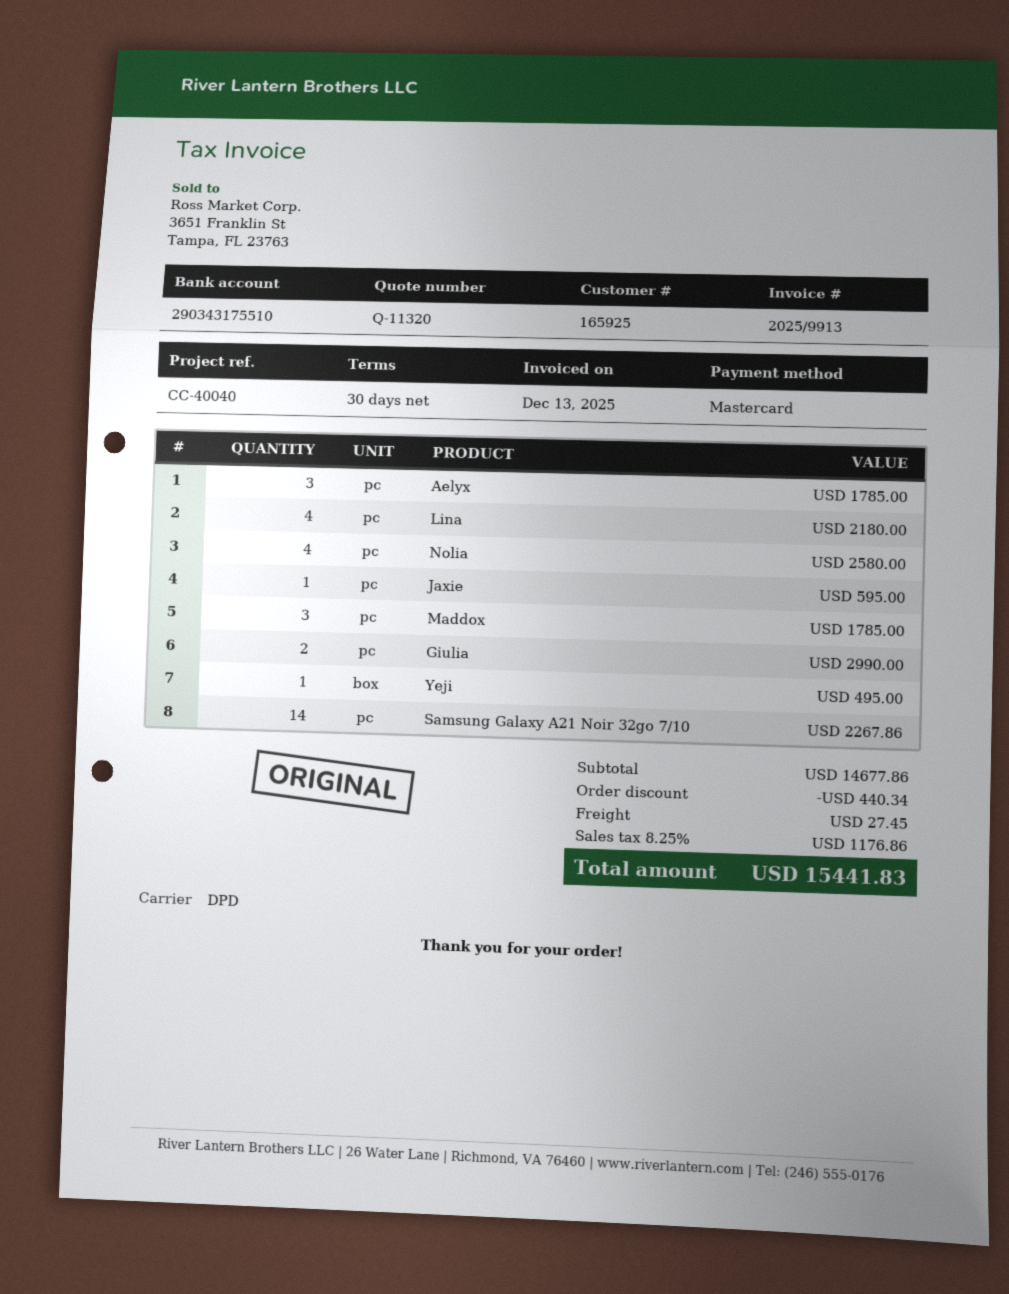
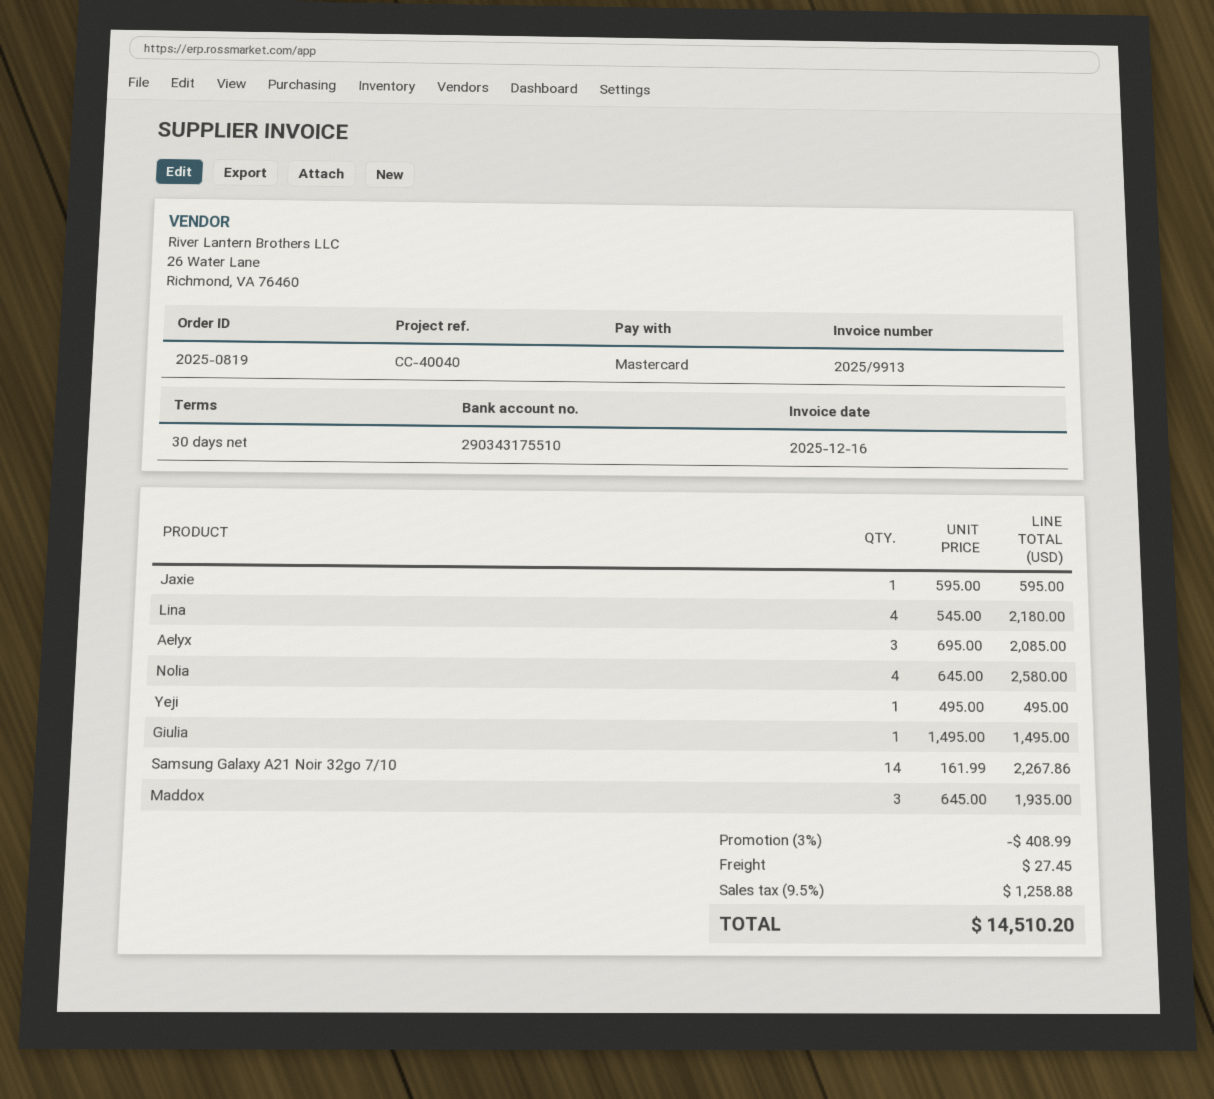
invoice date: 2025-12-13 -> 2025-12-16
Aelyx: 3 for 1785.00 -> 3 for 2085.00
Maddox: 3 for 1785.00 -> 3 for 1935.00
Giulia: 2 for 2990.00 -> 1 for 1495.00
discount: 440.34 -> 408.99
tax: 8.25% = 1176.86 -> 9.5% = 1258.88
total: 15441.83 -> 14510.20

